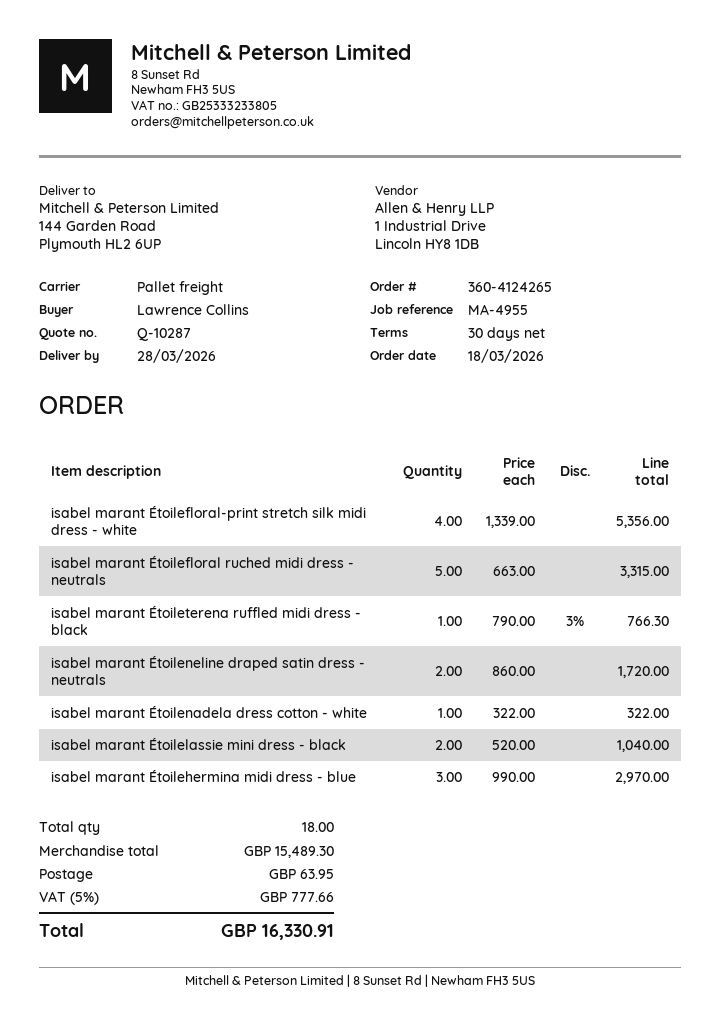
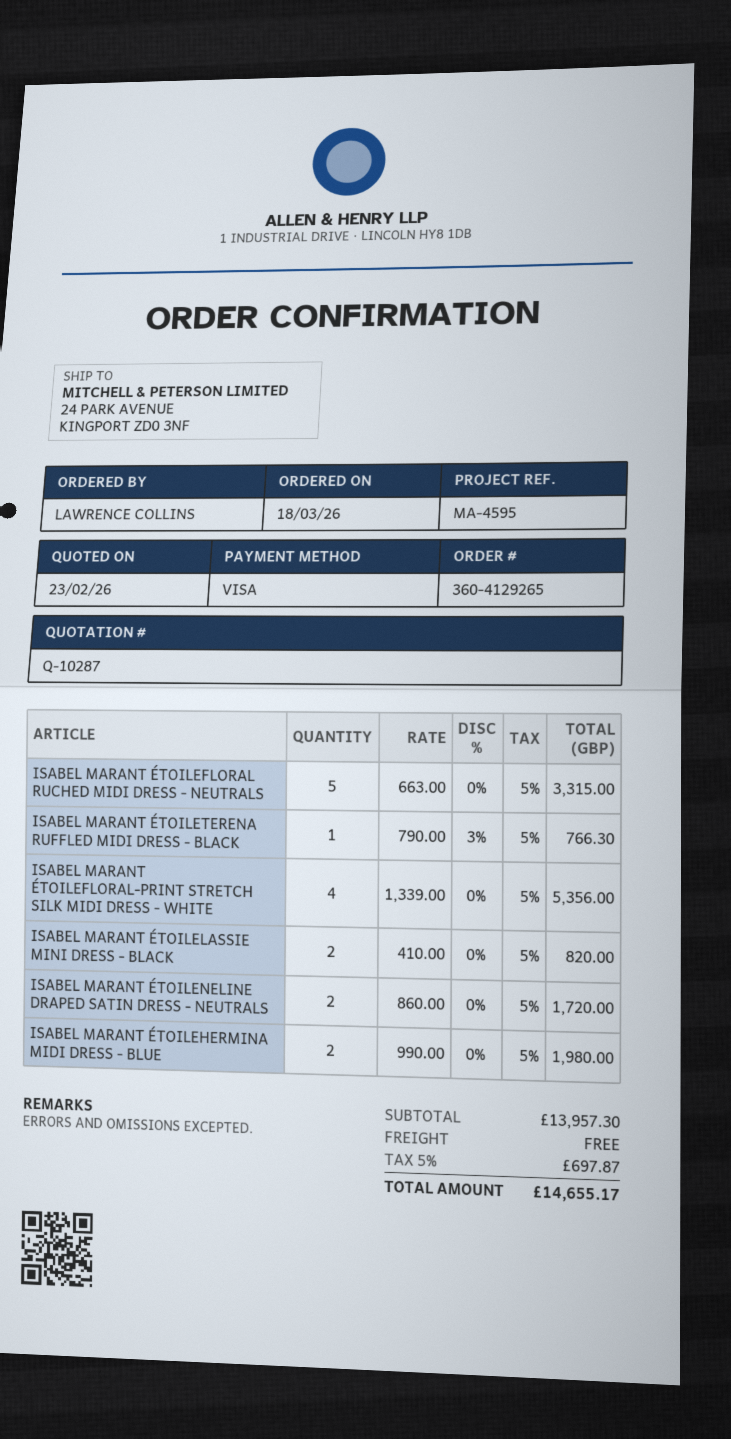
order number: 360-4124265 -> 360-4129265
reference: MA-4955 -> MA-4595
ship to: 144 Garden Road, Plymouth HL2 6UP -> 24 PARK AVENUE, KINGPORT ZD0 3NF
isabel marant Étoilenadela dress cotton - white: 1 x 322.00 = 322.00 -> none
isabel marant Étoilelassie mini dress - black: 2 x 520.00 = 1040.00 -> 2 x 410.00 = 820.00
isabel marant Étoilehermina midi dress - blue: 3 x 990.00 = 2970.00 -> 2 x 990.00 = 1980.00
subtotal: 15489.30 -> 13957.30
shipping: 63.95 -> 0.00
tax: 5% = 777.66 -> 5% = 697.87
total: 16330.91 -> 14655.17

